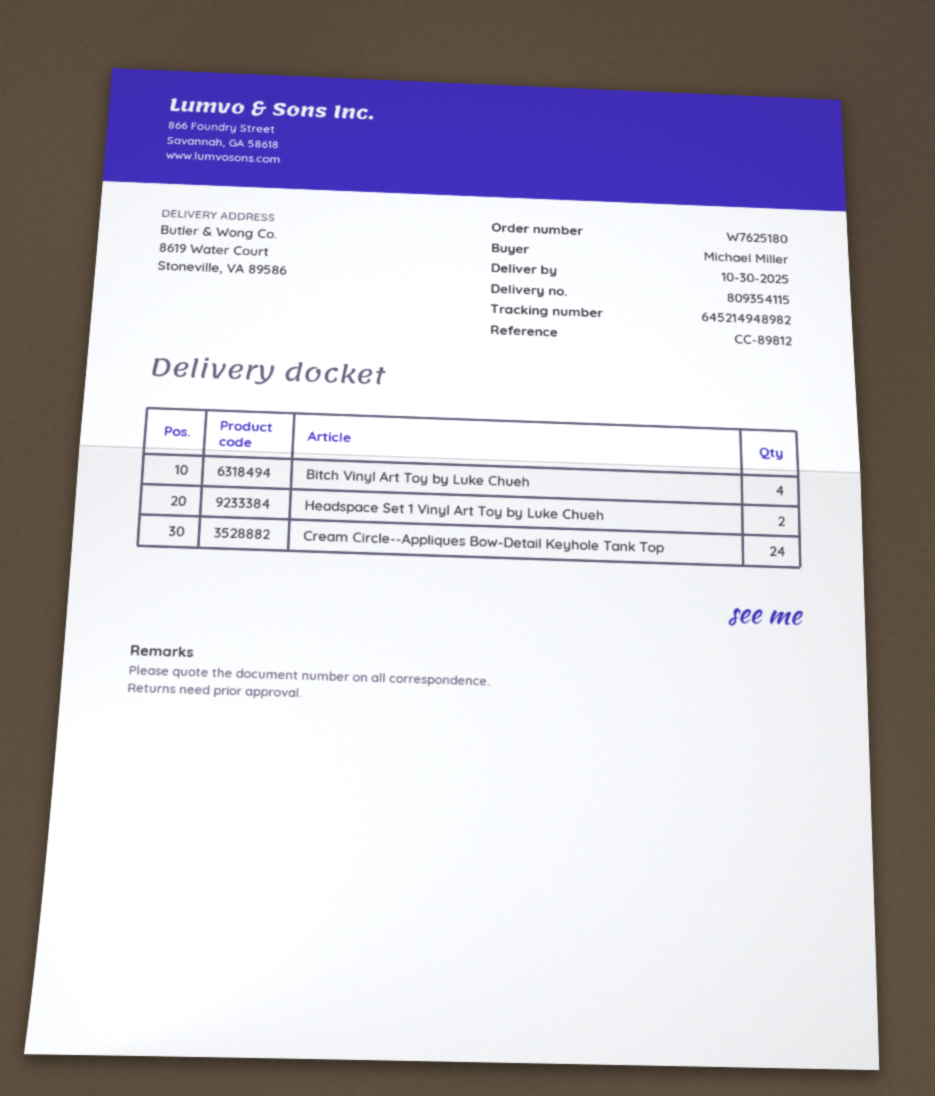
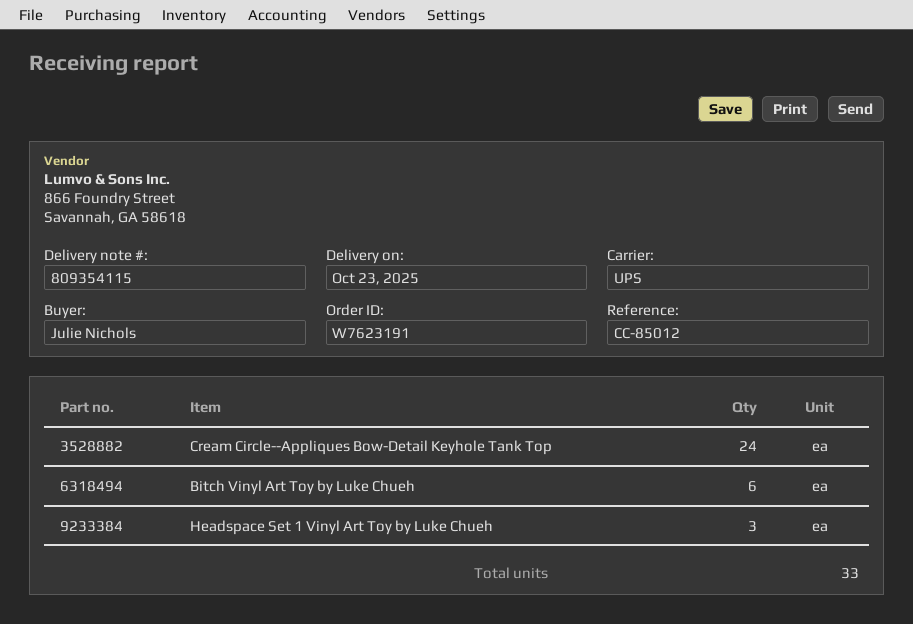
order number: W7625180 -> W7623191
delivery date: 2025-10-30 -> 2025-10-23
reference: CC-89812 -> CC-85012
ordered by: Michael Miller -> Julie Nichols
Bitch Vinyl Art Toy by Luke Chueh: 4 -> 6
Headspace Set 1 Vinyl Art Toy by Luke Chueh: 2 -> 3

